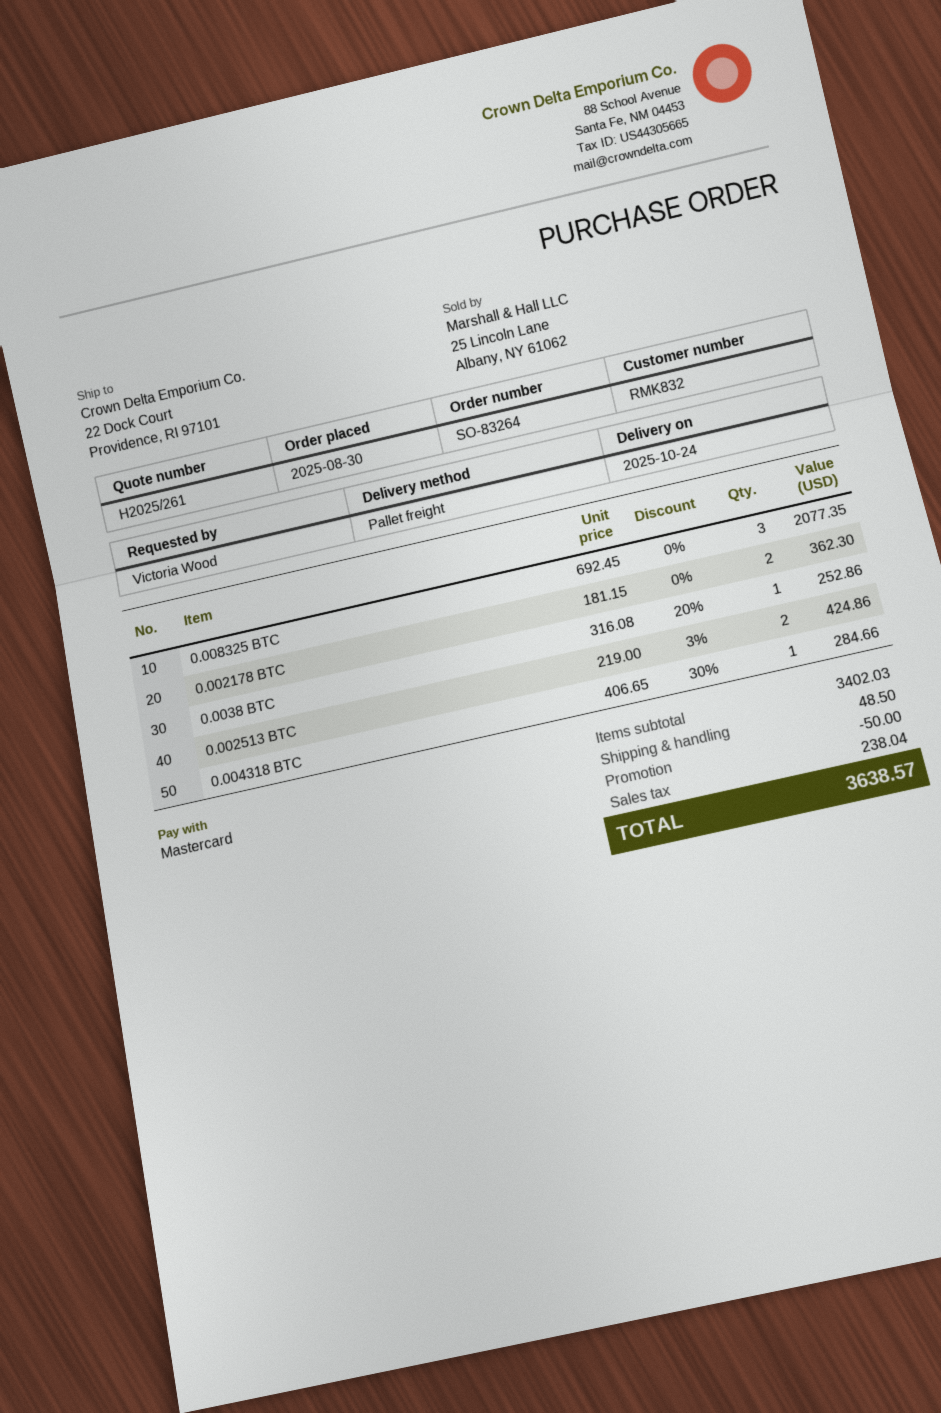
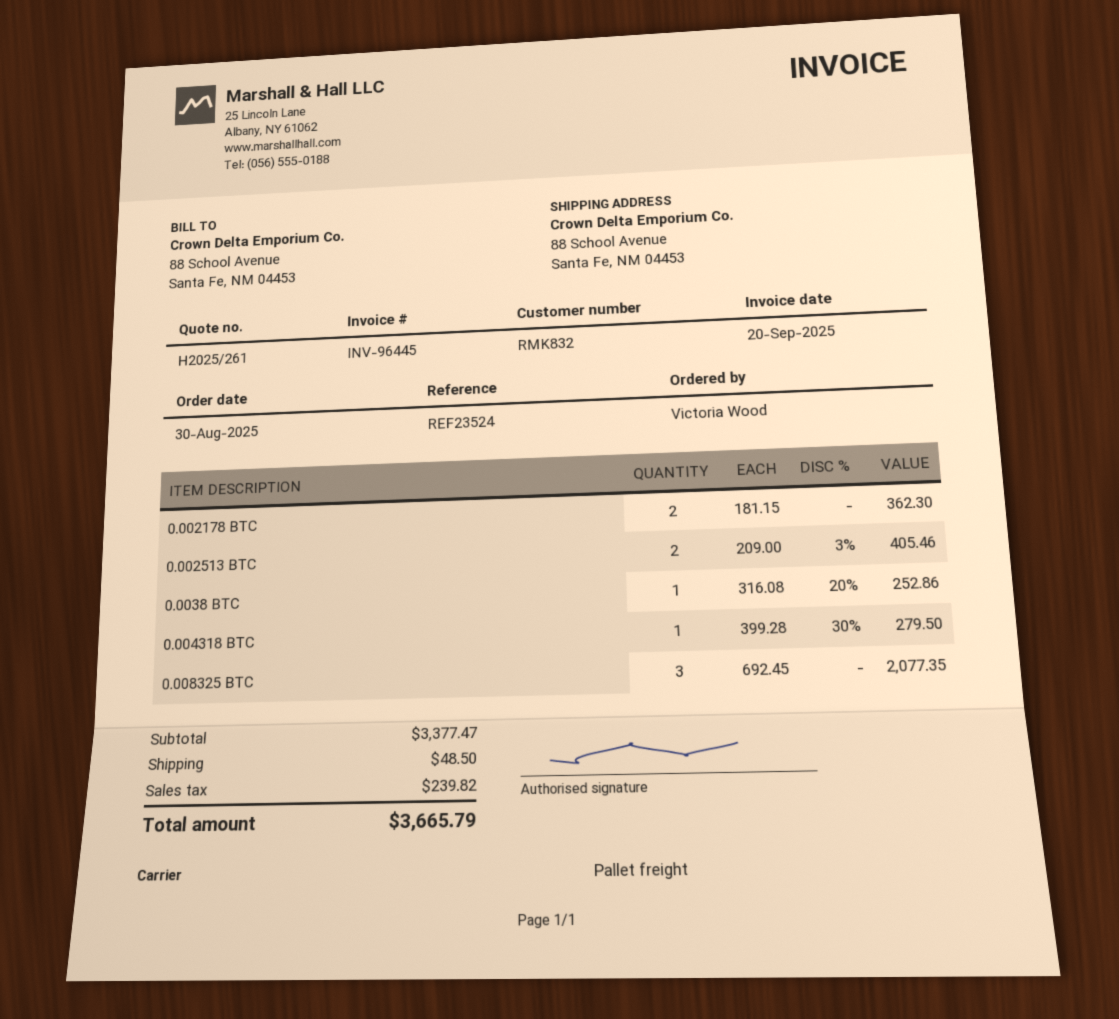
ship to: 22 Dock Court, Providence, RI 97101 -> 88 School Avenue, Santa Fe, NM 04453
0.002513 BTC: 2 x 219.00 - 3% = 424.86 -> 2 x 209.00 - 3% = 405.46
0.004318 BTC: 1 x 406.65 - 30% = 284.66 -> 1 x 399.28 - 30% = 279.50
subtotal: 3402.03 -> 3377.47
discount: 50.00 -> none
tax: 238.04 -> 239.82
total: 3638.57 -> 3665.79

